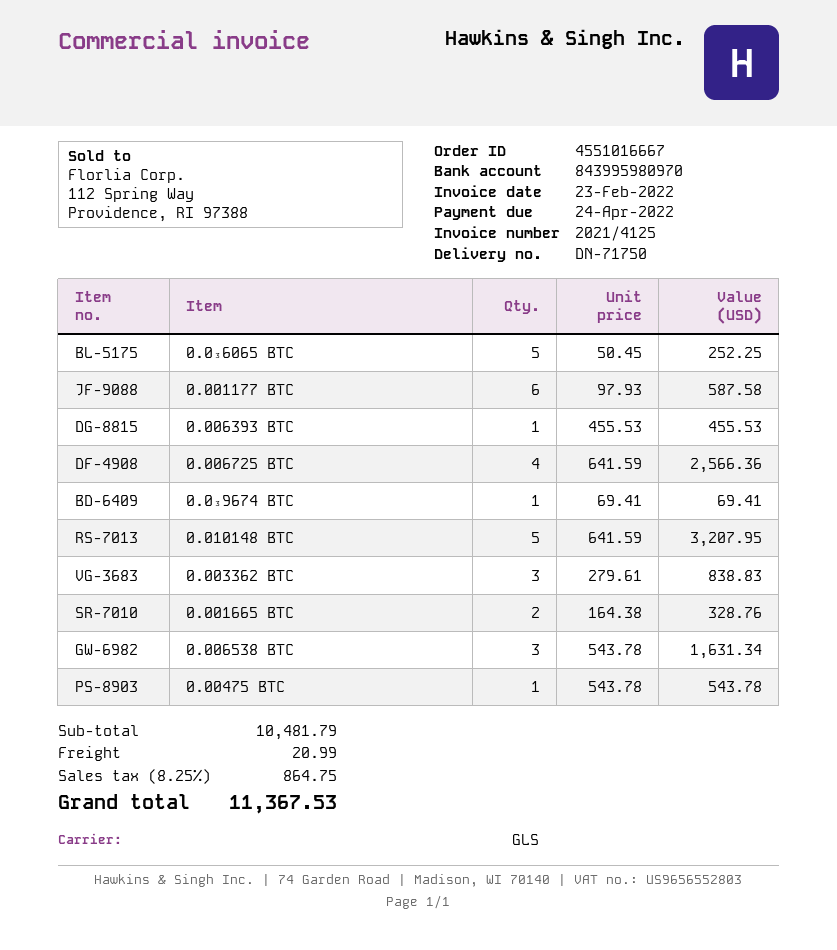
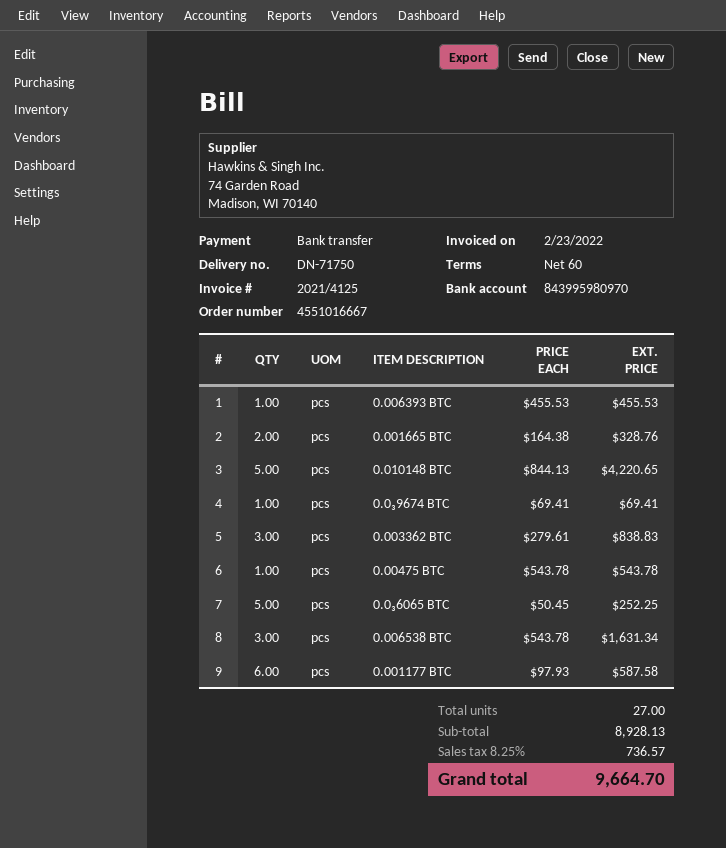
0.006725 BTC: 4 x 641.59 = 2566.36 -> none
0.010148 BTC: 5 x 641.59 = 3207.95 -> 5 x 844.13 = 4220.65
subtotal: 10481.79 -> 8928.13
shipping: 20.99 -> none
tax: 8.25% = 864.75 -> 8.25% = 736.57
total: 11367.53 -> 9664.70

